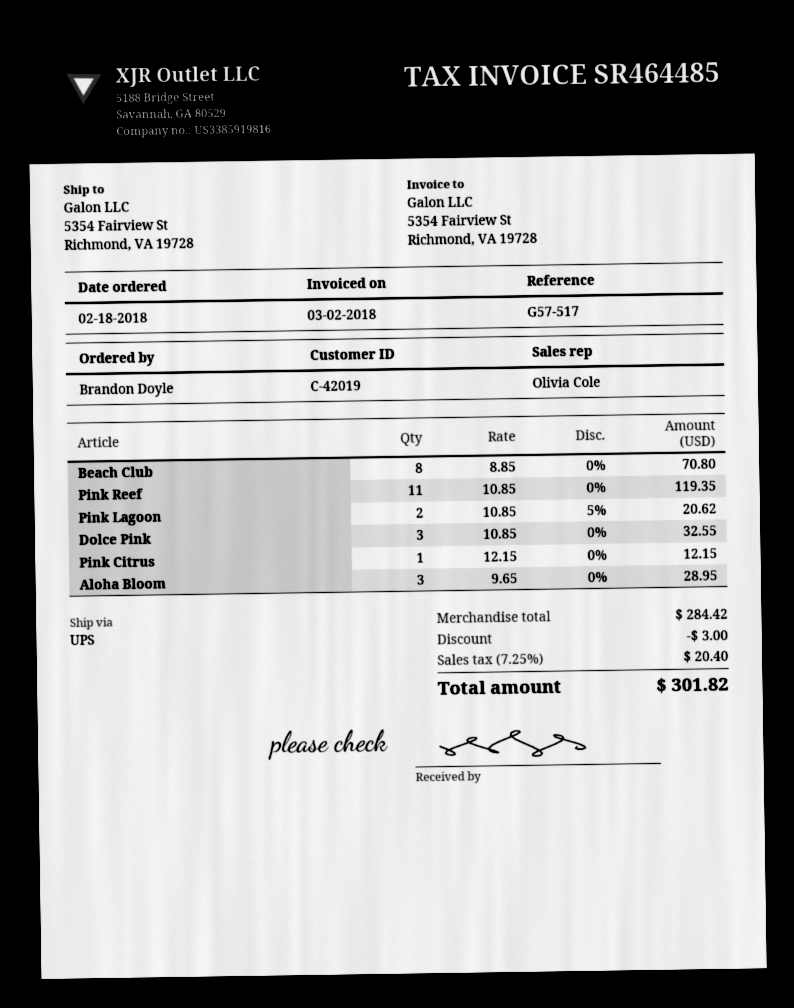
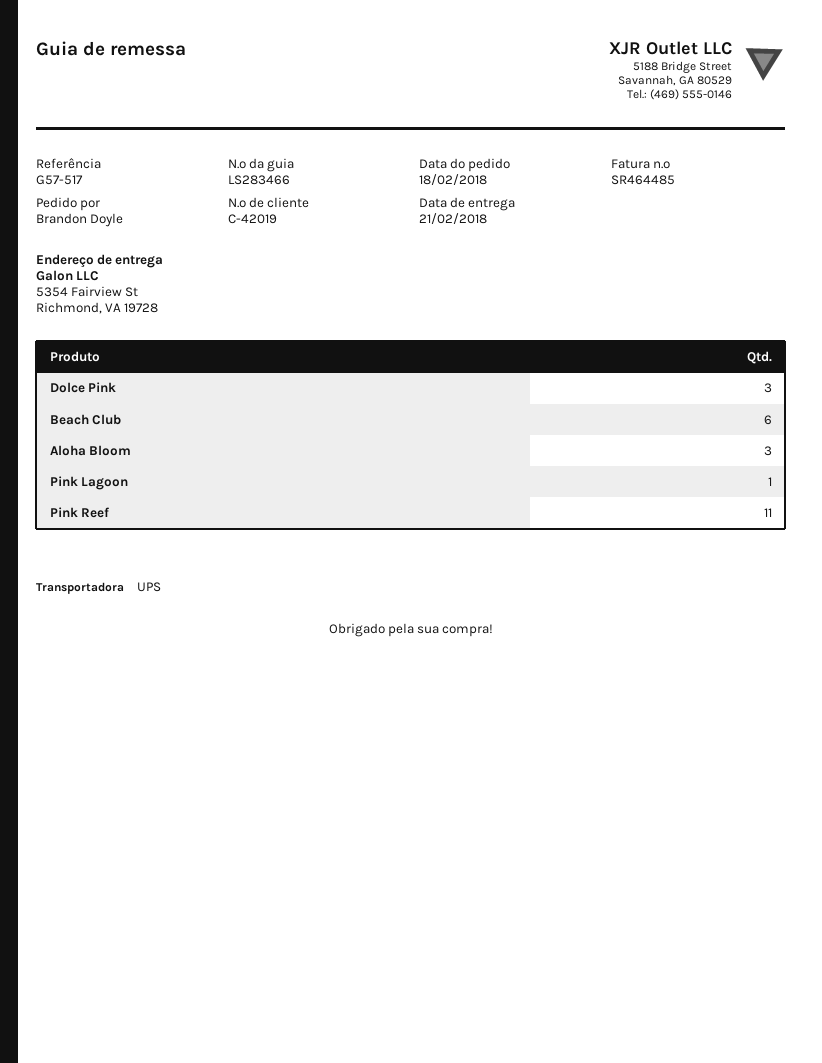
Beach Club: 8 -> 6
Pink Lagoon: 2 -> 1
Pink Citrus: 1 -> none

